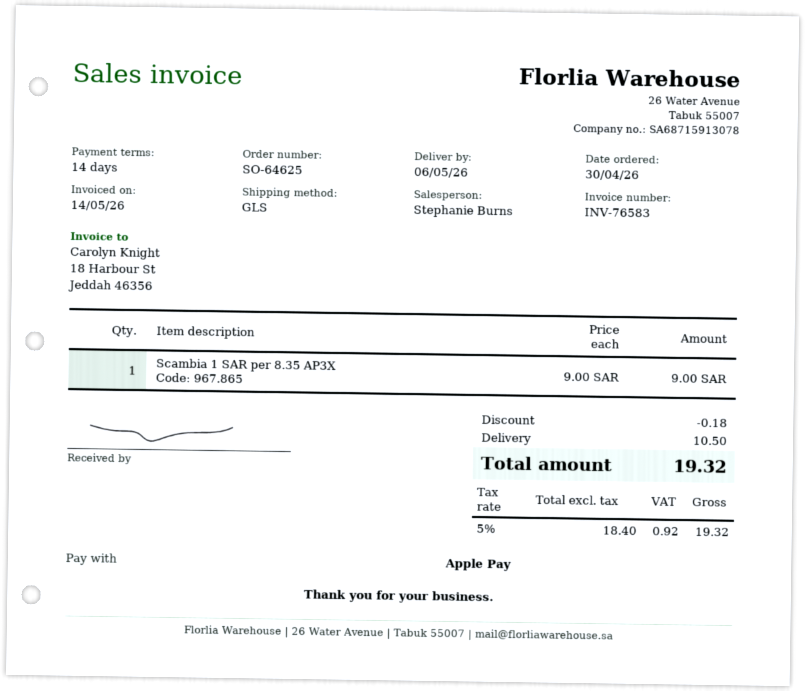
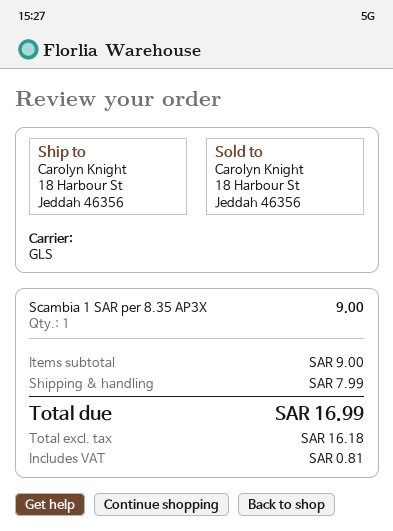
discount: 0.18 -> none
shipping: 10.50 -> 7.99
net: 18.40 -> 16.18
tax: 0.92 -> 0.81
total: 19.32 -> 16.99

